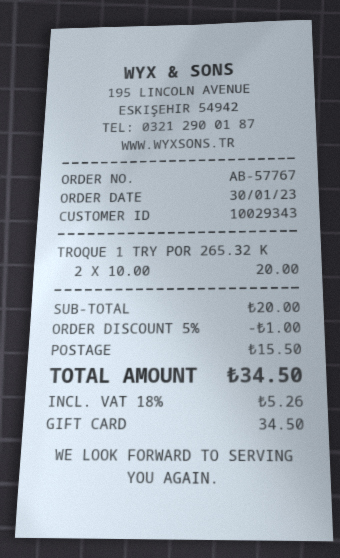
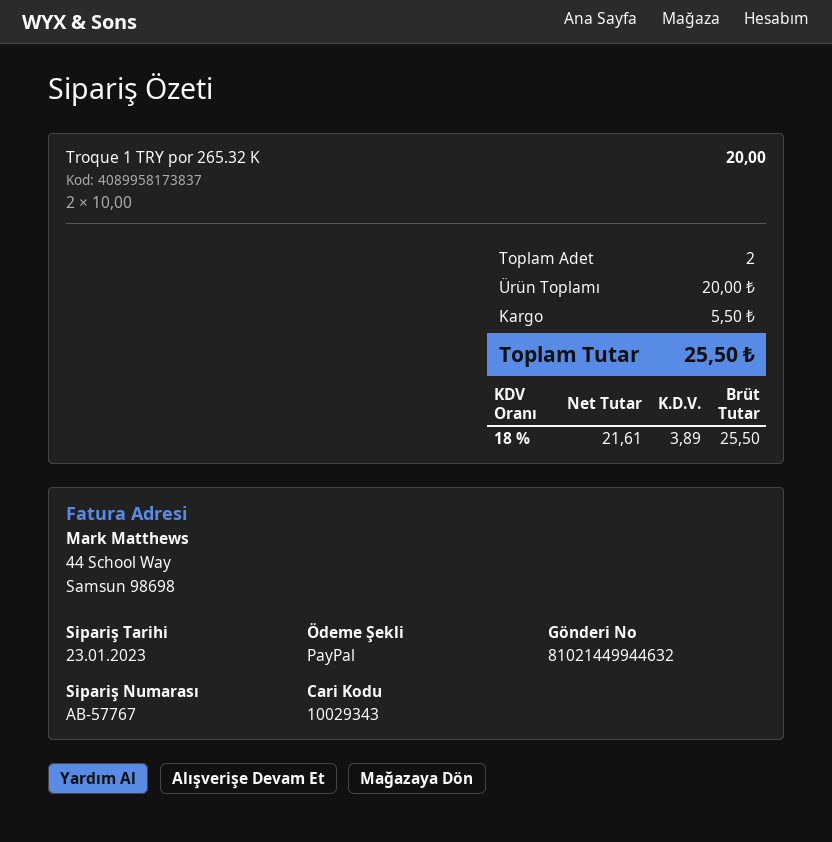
order date: 2023-01-30 -> 2023-01-23
payment method: gift card -> PayPal
discount: 5% = 1.00 -> none
shipping: 15.50 -> 5.50
tax: 18% = 5.26 -> 18% = 3.89
total: 34.50 -> 25.50

